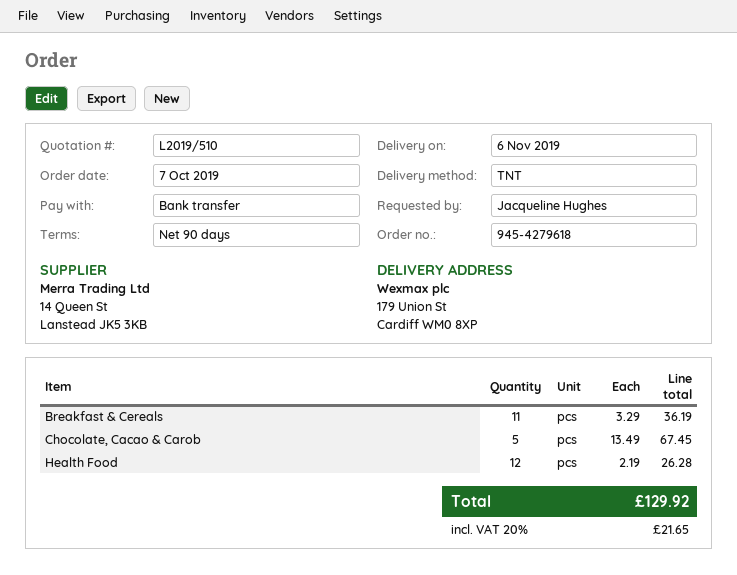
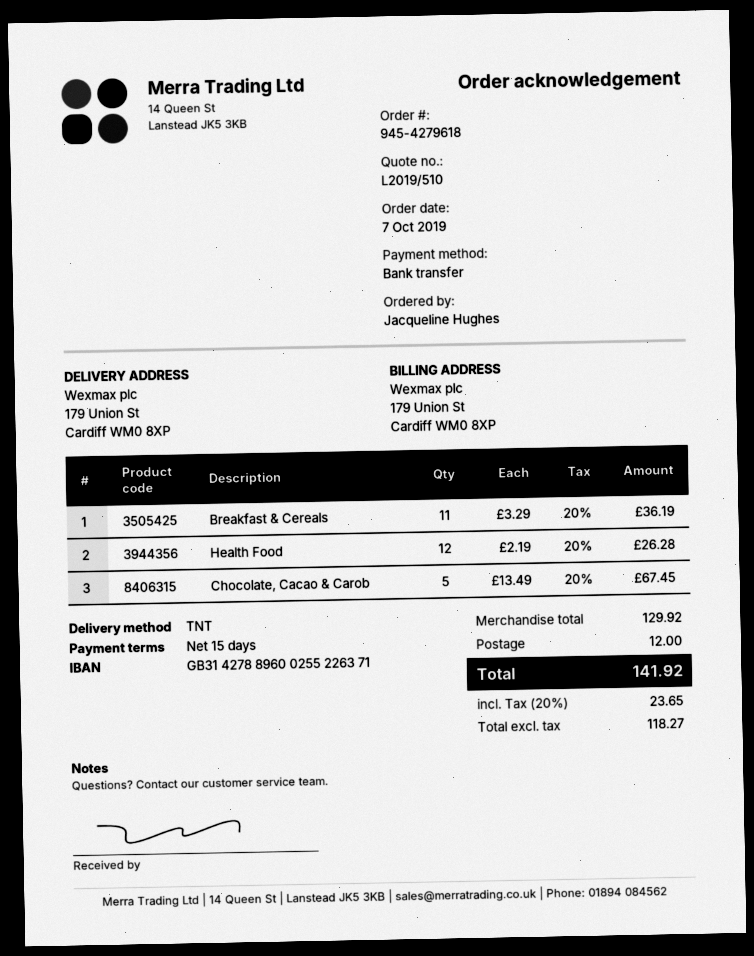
payment terms: 90 days -> 15 days
shipping: none -> 12.00
tax: 20% = 21.65 -> 20% = 23.65
total: 129.92 -> 141.92

